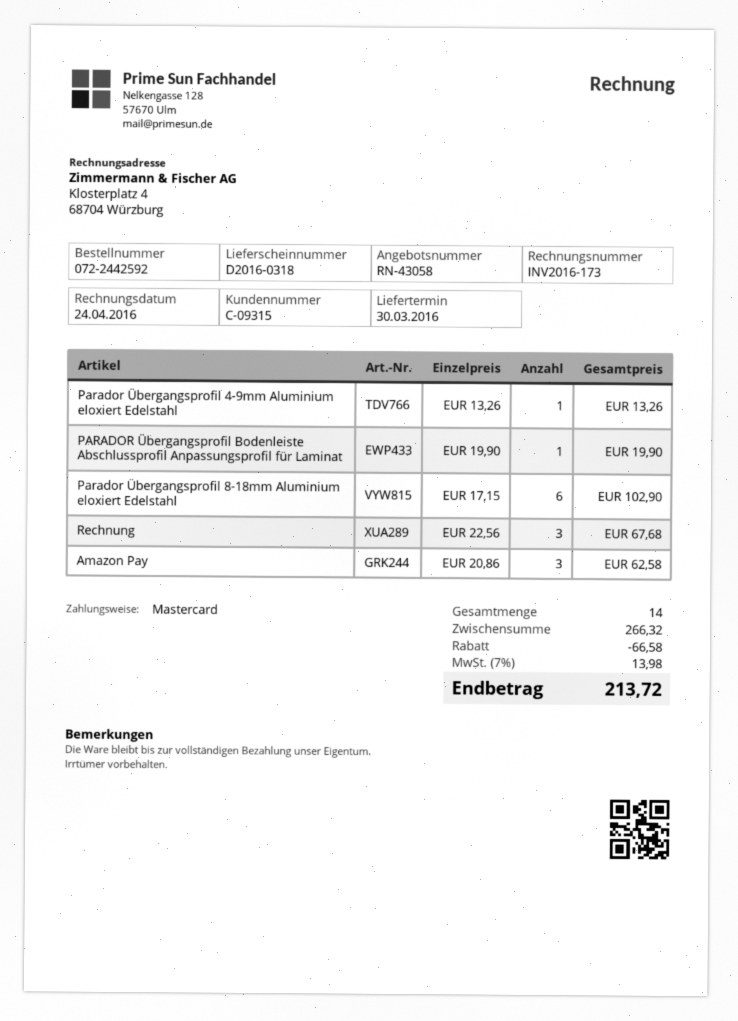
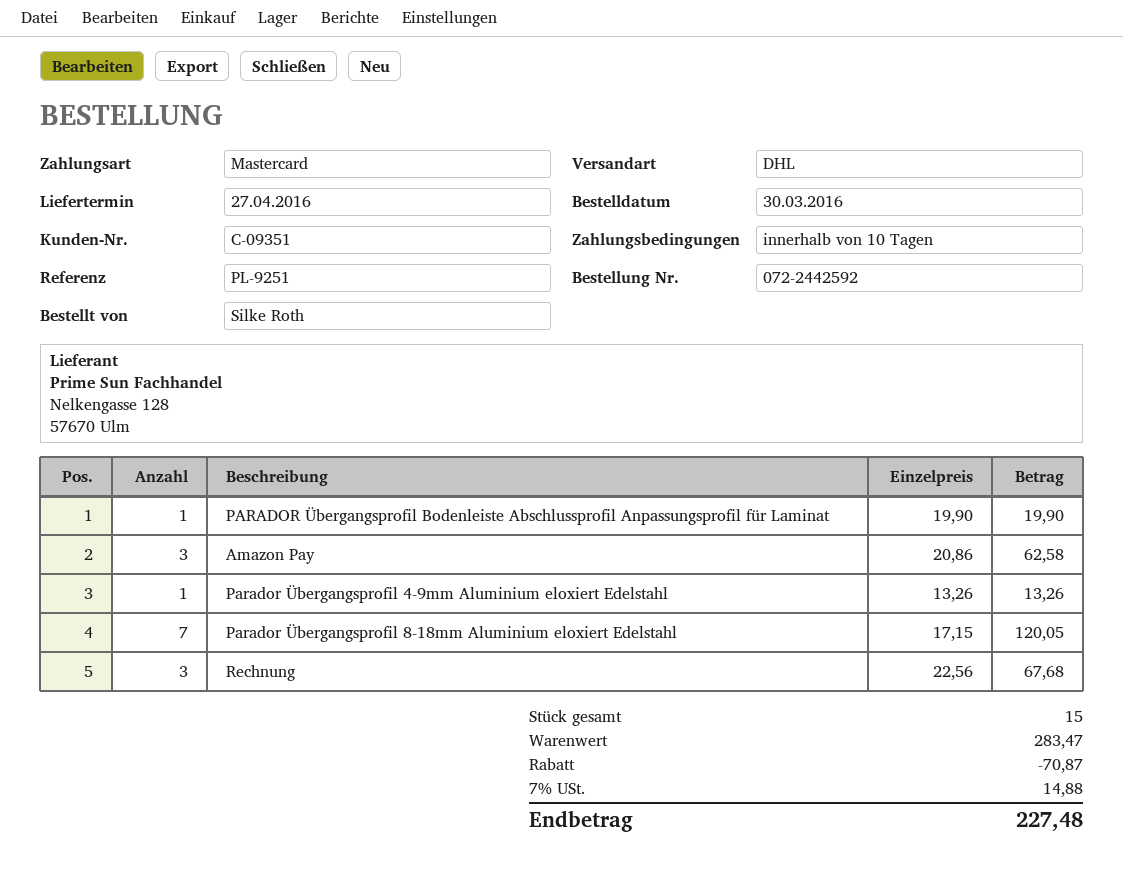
delivery date: 2016-03-30 -> 2016-04-27
customer number: C-09315 -> C-09351
Parador Übergangsprofil 8-18mm Aluminium eloxiert Edelstahl: 6 x 17.15 = 102.90 -> 7 x 17.15 = 120.05
total quantity: 14 -> 15
subtotal: 266.32 -> 283.47
discount: 66.58 -> 70.87
tax: 7% = 13.98 -> 7% = 14.88
total: 213.72 -> 227.48

